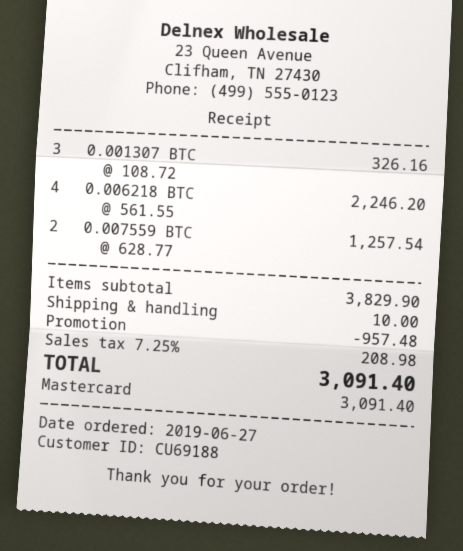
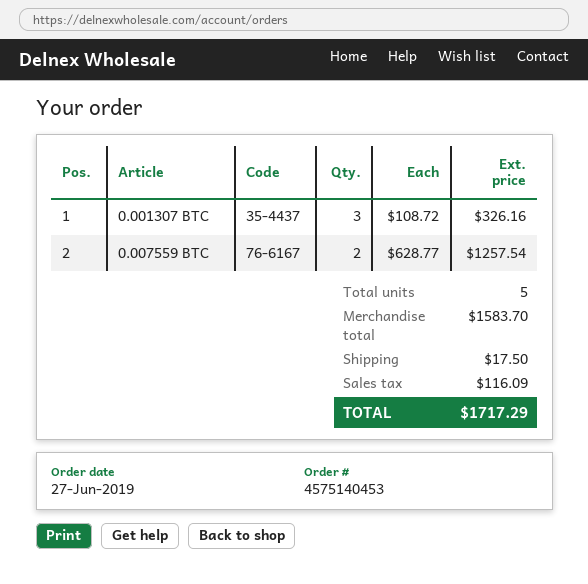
0.006218 BTC: 4 x 561.55 = 2246.20 -> none
subtotal: 3829.90 -> 1583.70
discount: 957.48 -> none
shipping: 10.00 -> 17.50
tax: 208.98 -> 116.09
total: 3091.40 -> 1717.29

